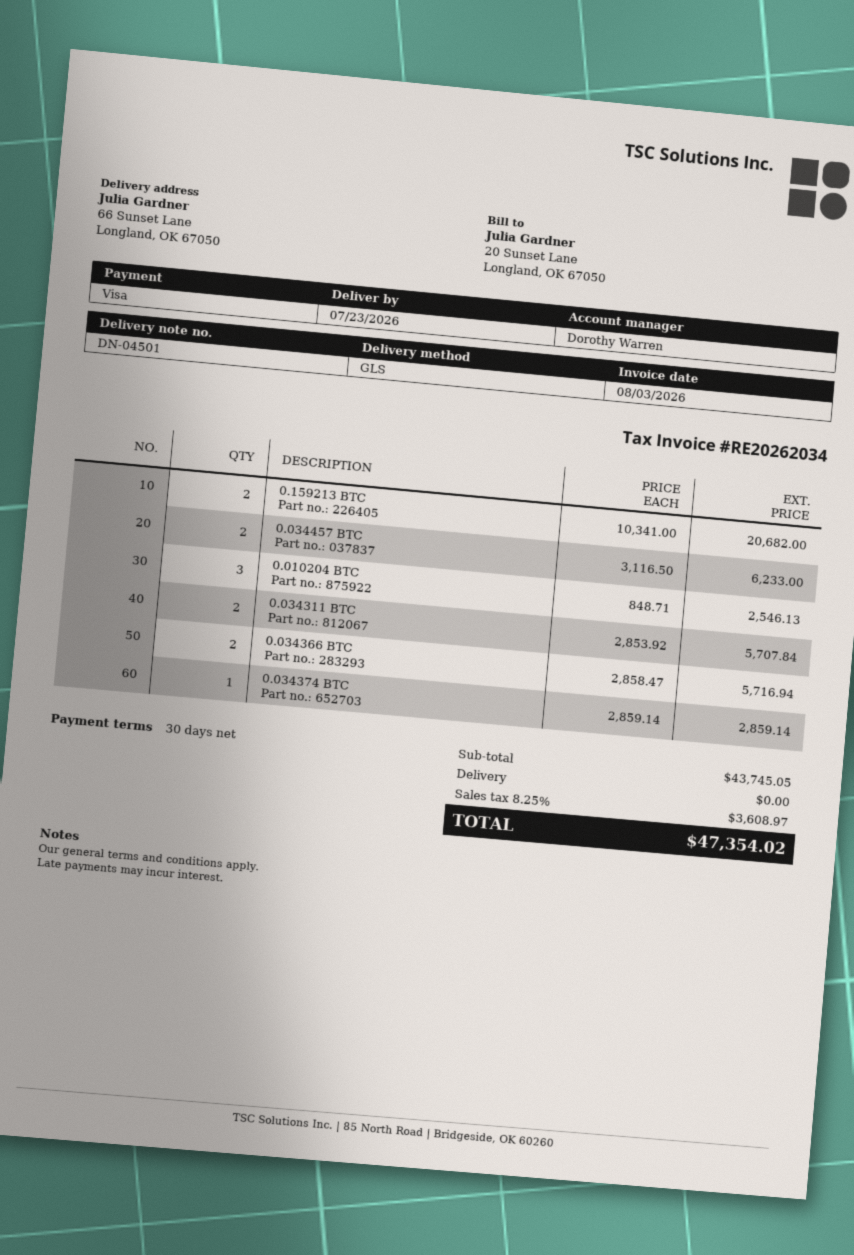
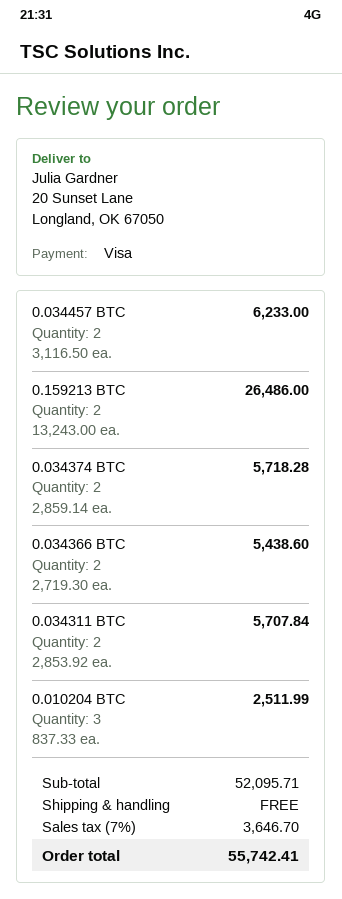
ship to: 66 Sunset Lane, Longland, OK 67050 -> 20 Sunset Lane, Longland, OK 67050
0.159213 BTC: 2 x 10341.00 = 20682.00 -> 2 x 13243.00 = 26486.00
0.010204 BTC: 3 x 848.71 = 2546.13 -> 3 x 837.33 = 2511.99
0.034366 BTC: 2 x 2858.47 = 5716.94 -> 2 x 2719.30 = 5438.60
0.034374 BTC: 1 x 2859.14 = 2859.14 -> 2 x 2859.14 = 5718.28
subtotal: 43745.05 -> 52095.71
tax: 8.25% = 3608.97 -> 7% = 3646.70
total: 47354.02 -> 55742.41

